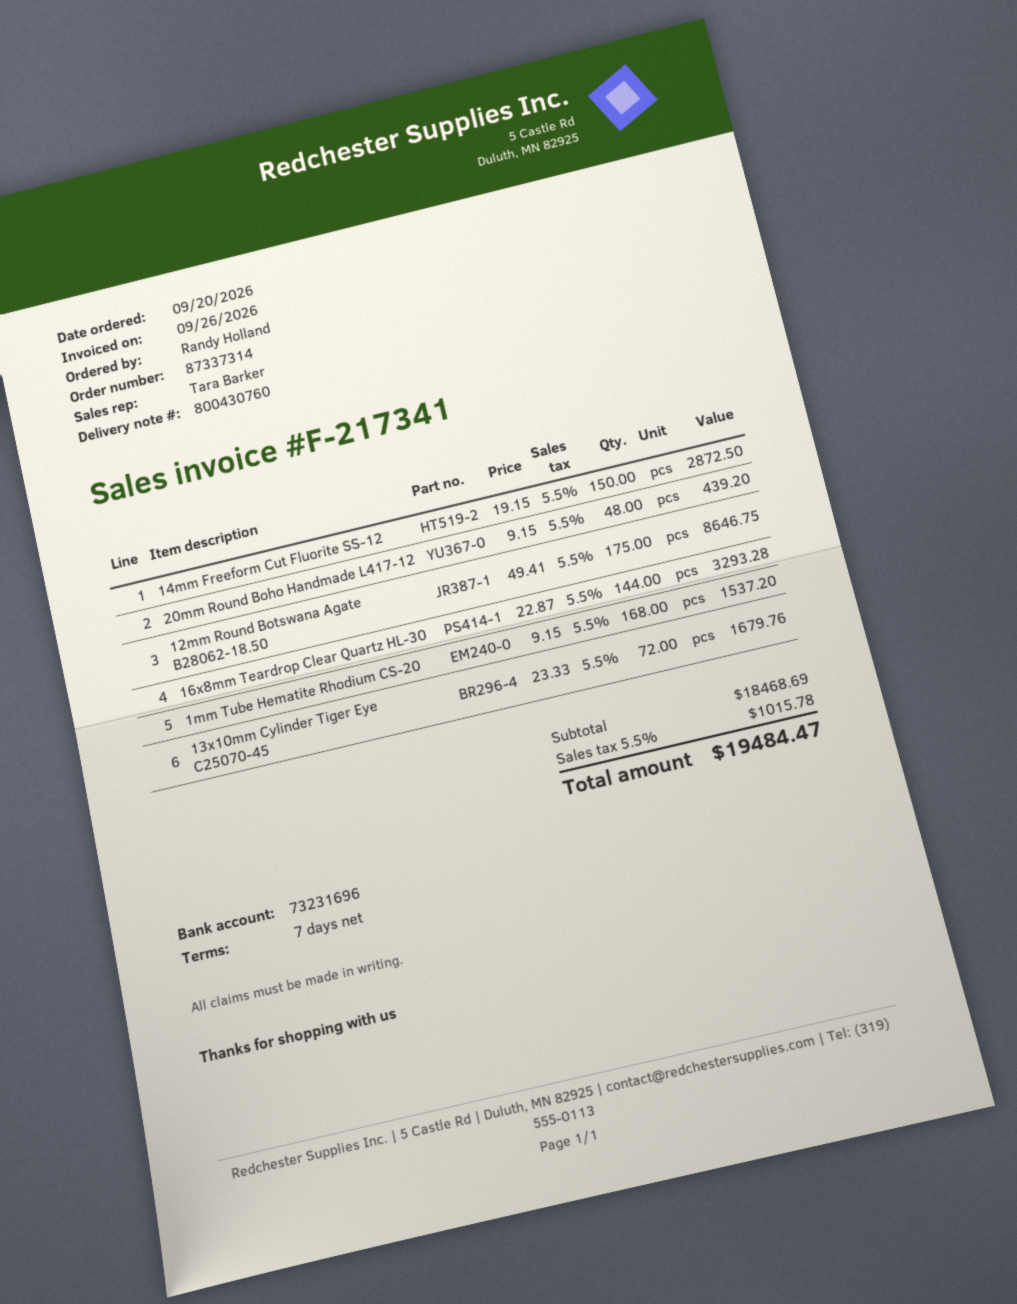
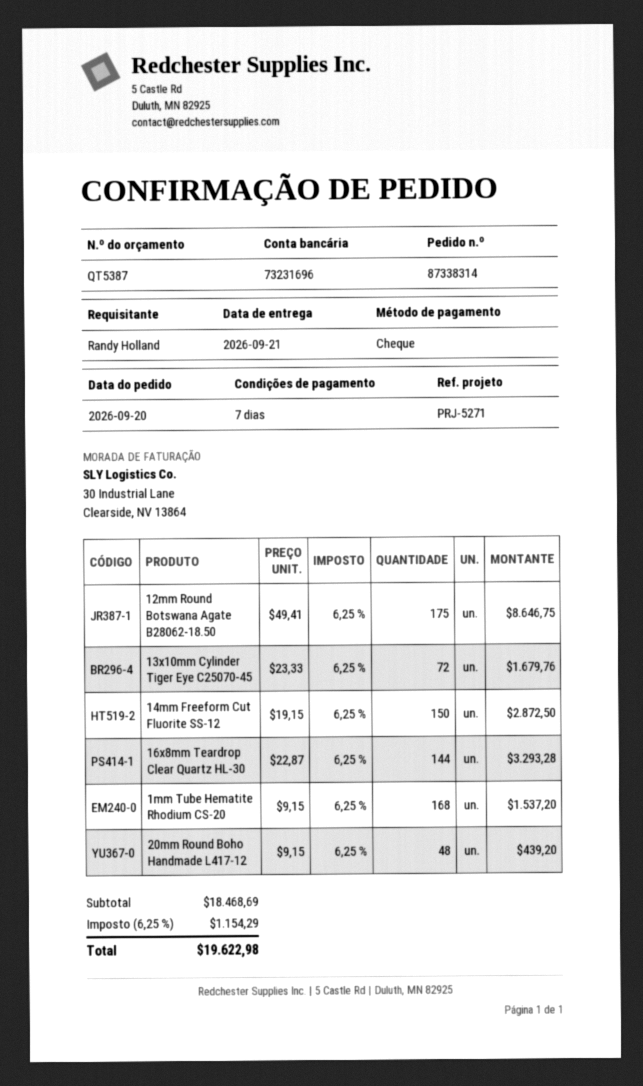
order number: 87337314 -> 87338314
tax: 5.5% = 1015.78 -> 6.25% = 1154.29
total: 19484.47 -> 19622.98

